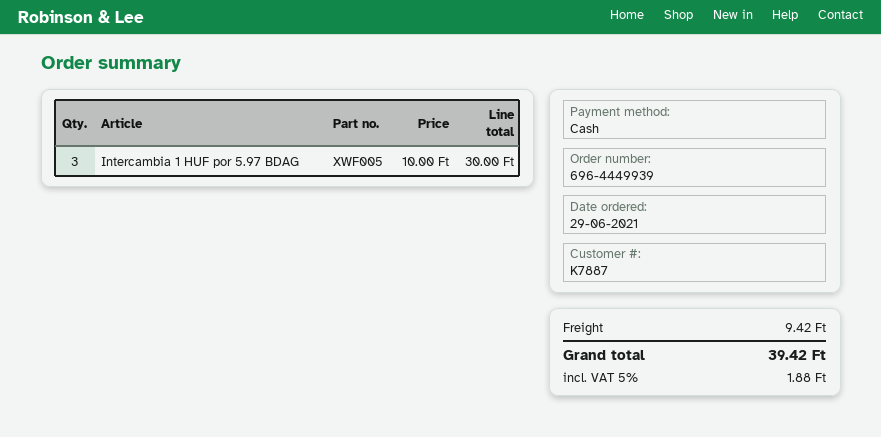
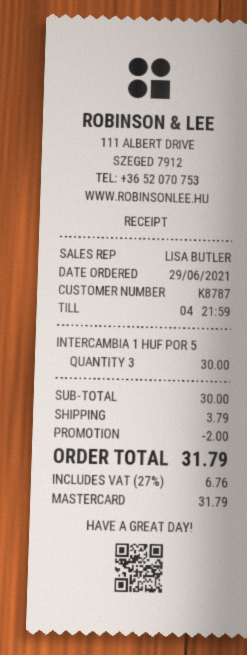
customer number: K7887 -> K8787
payment method: cash -> Mastercard
discount: none -> 2.00
shipping: 9.42 -> 3.79
tax: 5% = 1.88 -> 27% = 6.76
total: 39.42 -> 31.79

